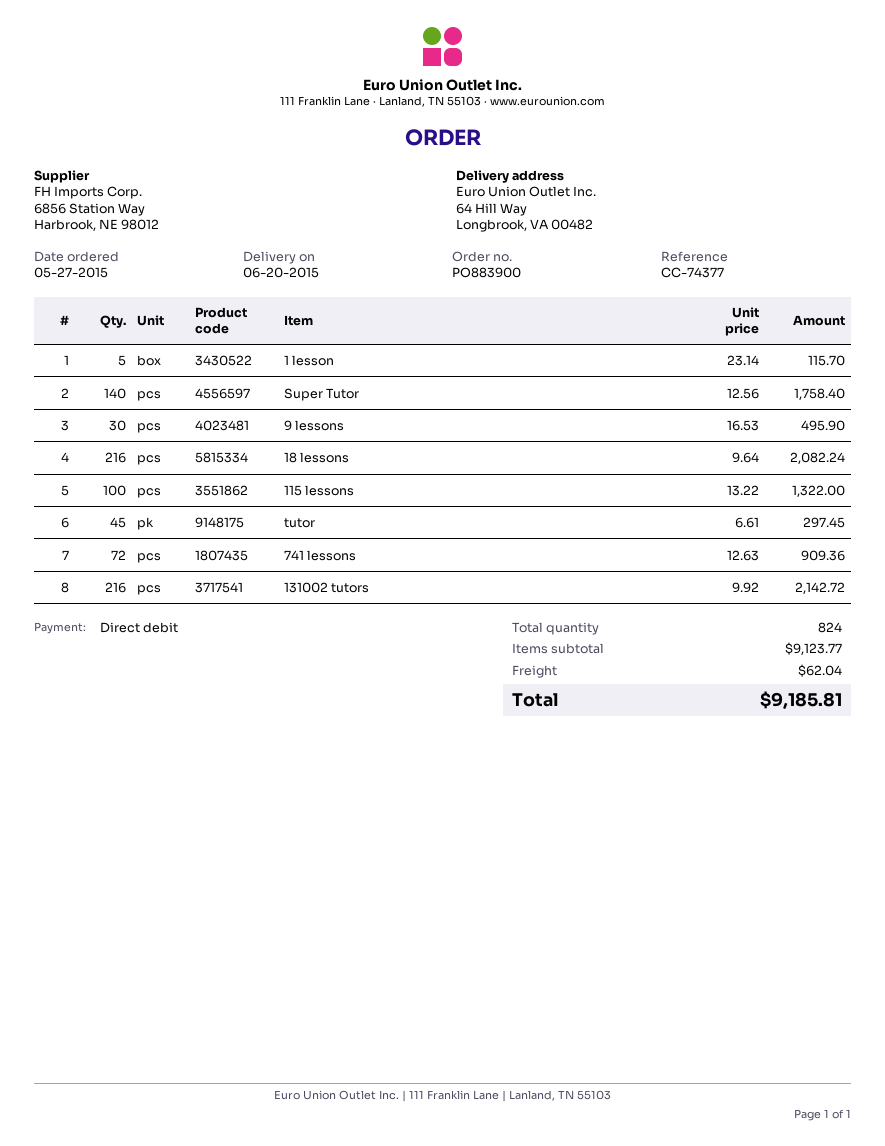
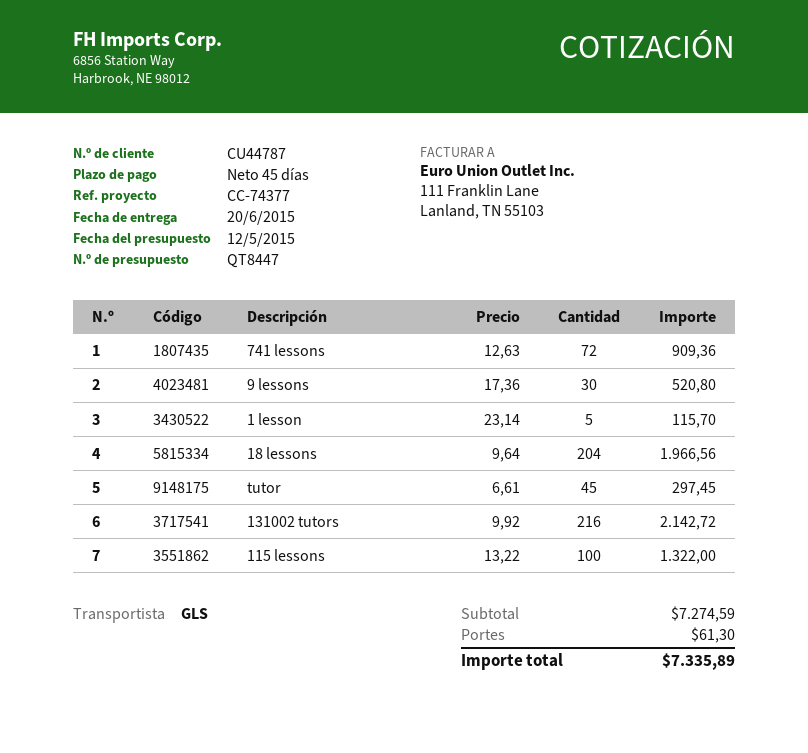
Super Tutor: 140 x 12.56 = 1758.40 -> none
9 lessons: 30 x 16.53 = 495.90 -> 30 x 17.36 = 520.80
18 lessons: 216 x 9.64 = 2082.24 -> 204 x 9.64 = 1966.56
subtotal: 9123.77 -> 7274.59
shipping: 62.04 -> 61.30
total: 9185.81 -> 7335.89

